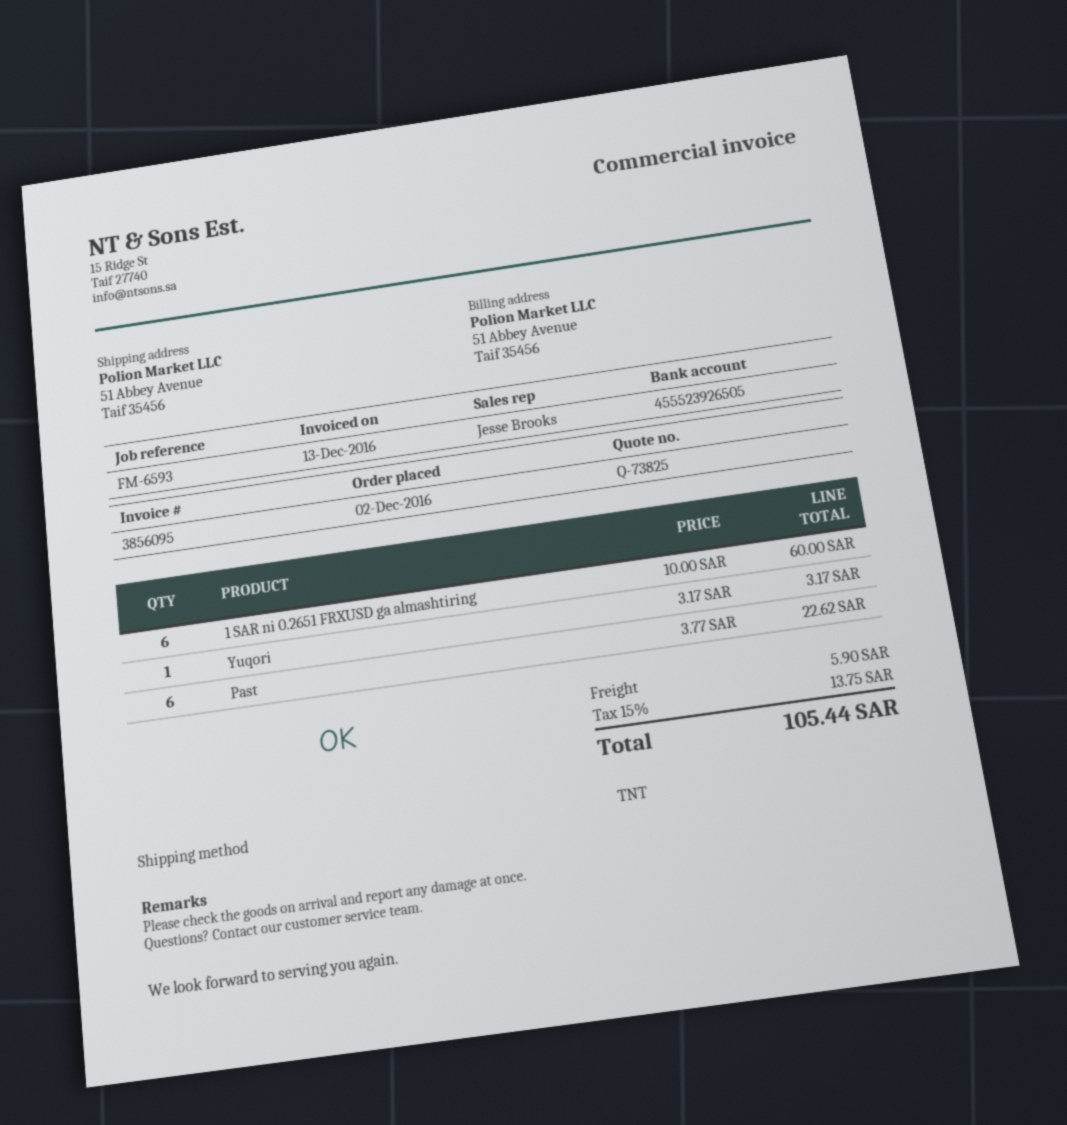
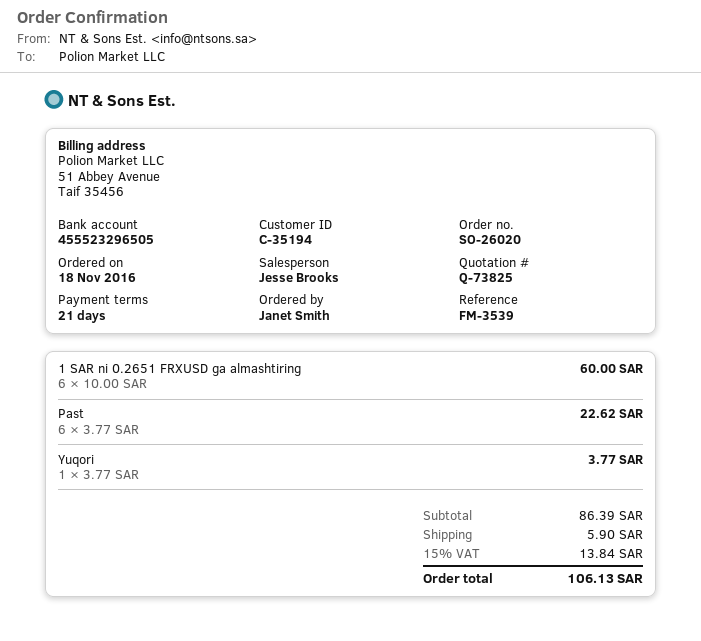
order date: 2016-12-02 -> 2016-11-18
reference: FM-6593 -> FM-3539
bank account: 455523926505 -> 455523296505
Yuqori: 1 x 3.17 = 3.17 -> 1 x 3.77 = 3.77
tax: 15% = 13.75 -> 15% = 13.84
total: 105.44 -> 106.13

